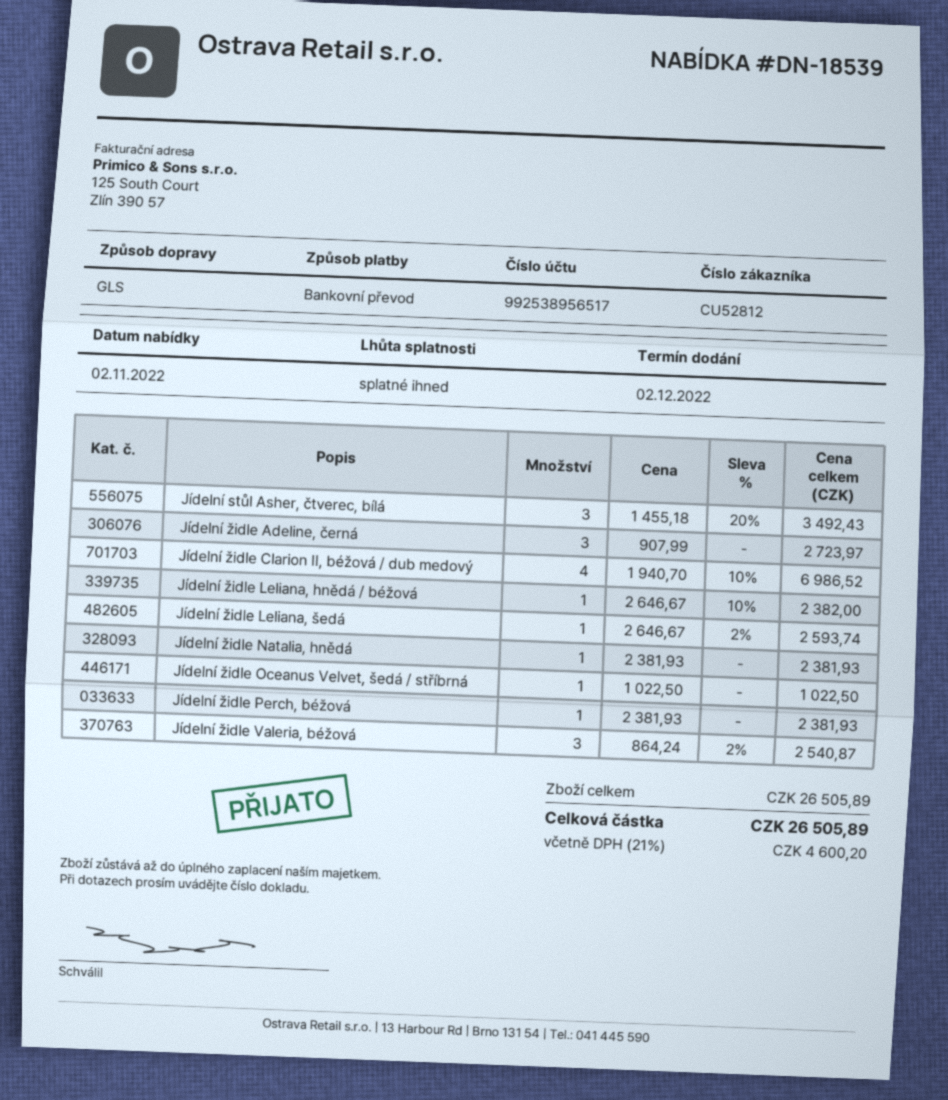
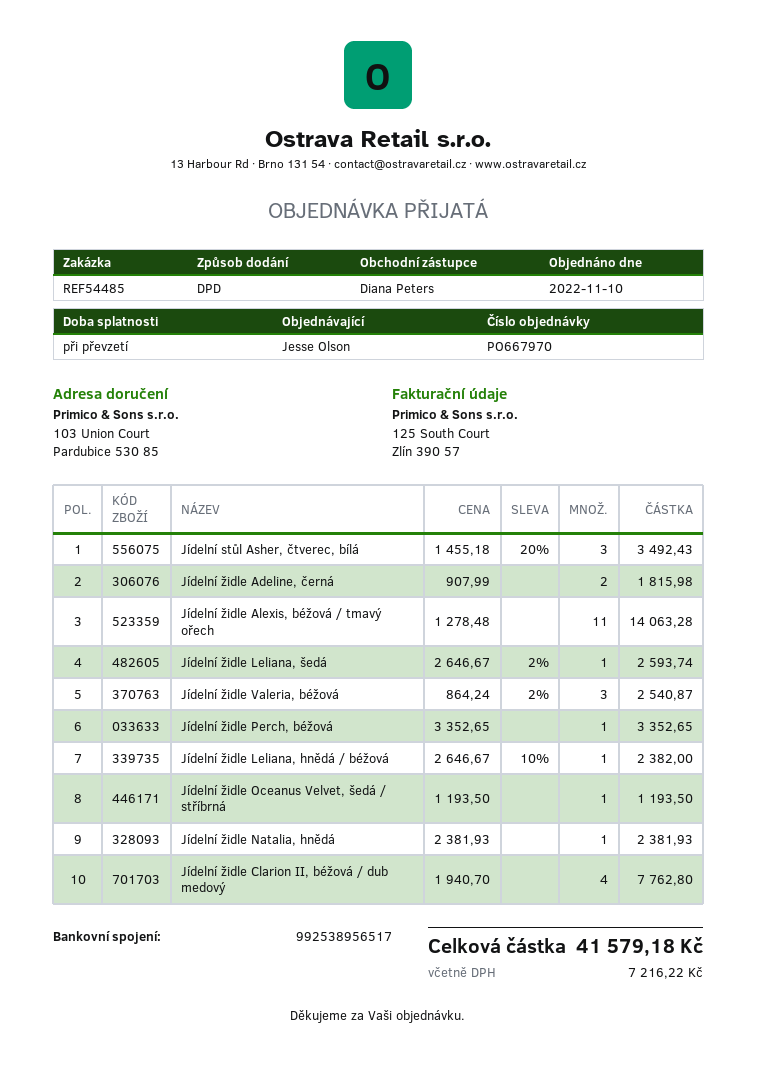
shipping method: GLS -> DPD
Jídelní židle Adeline, černá: 3 x 907.99 = 2723.97 -> 2 x 907.99 = 1815.98
Jídelní židle Clarion II, béžová / dub medový: 4 x 1940.70 - 10% = 6986.52 -> 4 x 1940.70 = 7762.80
Jídelní židle Oceanus Velvet, šedá / stříbrná: 1 x 1022.50 = 1022.50 -> 1 x 1193.50 = 1193.50
Jídelní židle Perch, béžová: 1 x 2381.93 = 2381.93 -> 1 x 3352.65 = 3352.65
Jídelní židle Alexis, béžová / tmavý ořech: none -> 11 x 1278.48 = 14063.28
tax: 4600.20 -> 7216.22
total: 26505.89 -> 41579.18

